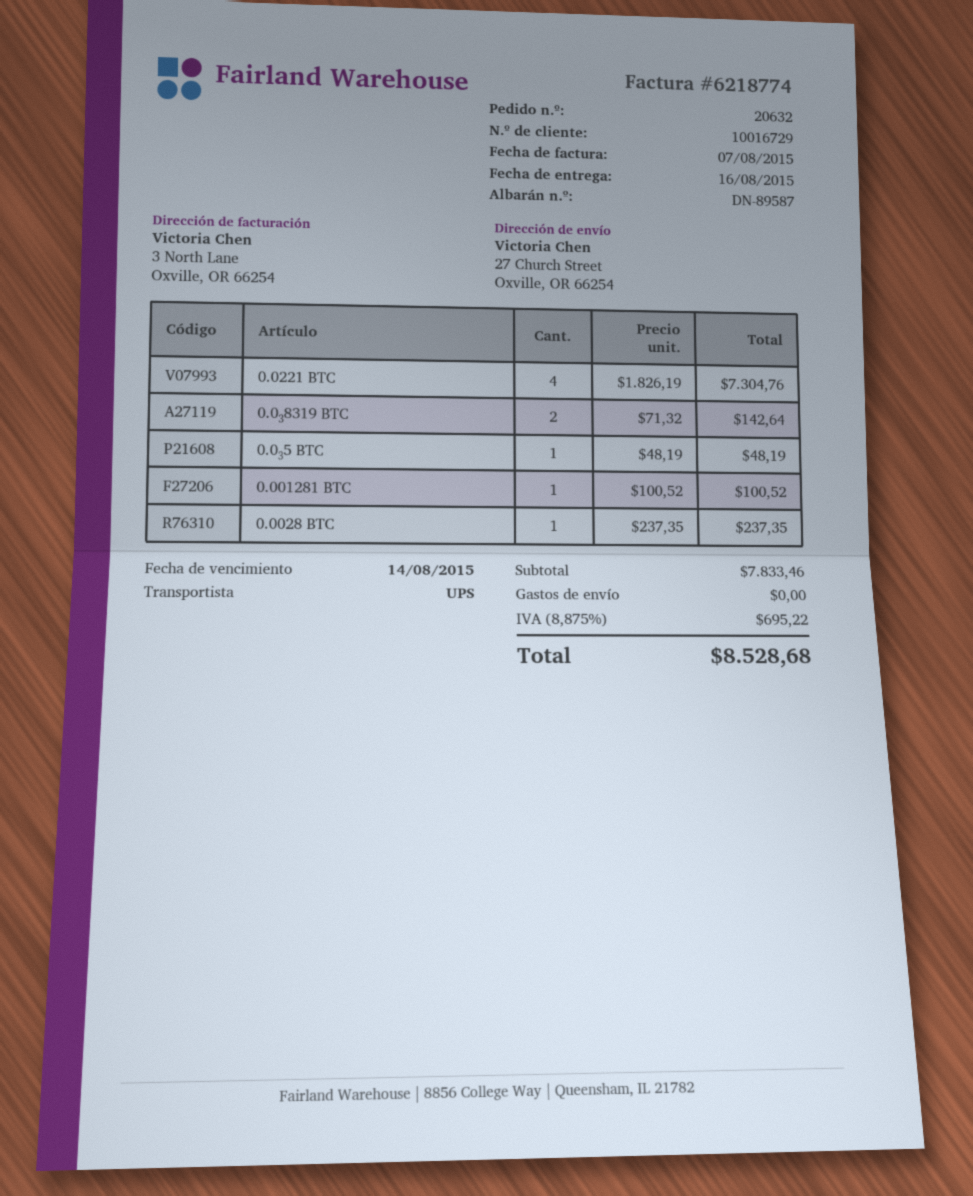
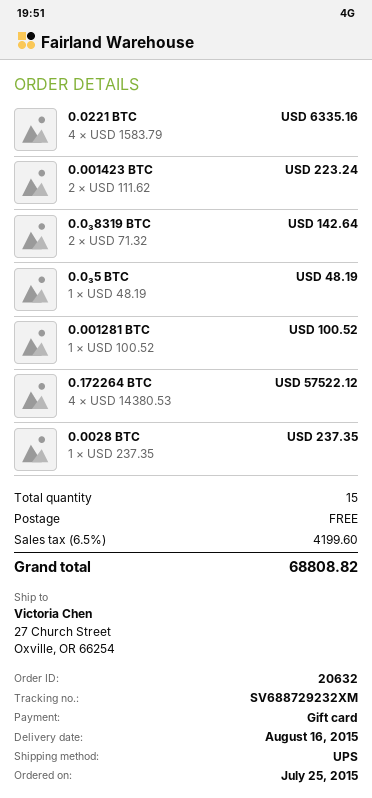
0.0221 BTC: 4 x 1826.19 = 7304.76 -> 4 x 1583.79 = 6335.16
0.001423 BTC: none -> 2 x 111.62 = 223.24
0.172264 BTC: none -> 4 x 14380.53 = 57522.12
tax: 8.875% = 695.22 -> 6.5% = 4199.60
total: 8528.68 -> 68808.82

